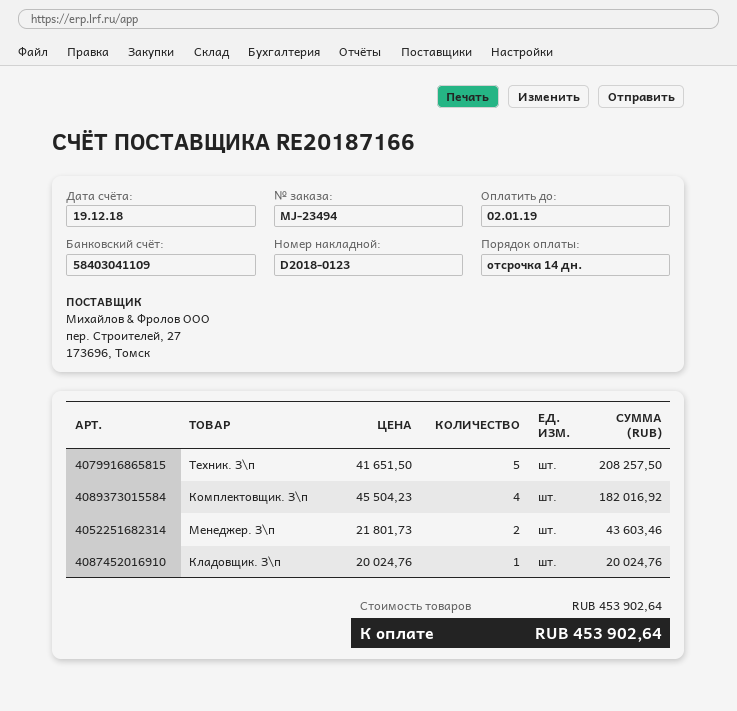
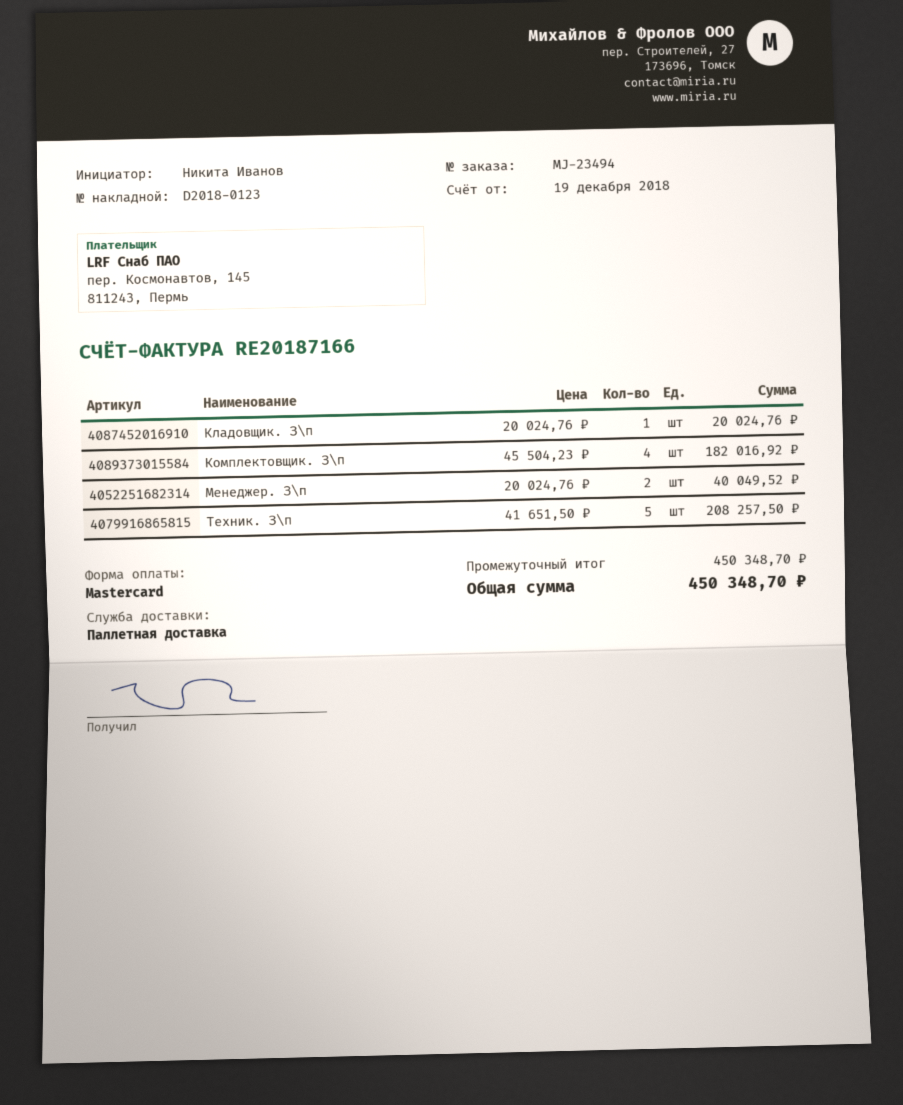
Менеджер. З\п: 2 x 21801.73 = 43603.46 -> 2 x 20024.76 = 40049.52
subtotal: 453902.64 -> 450348.70
total: 453902.64 -> 450348.70

